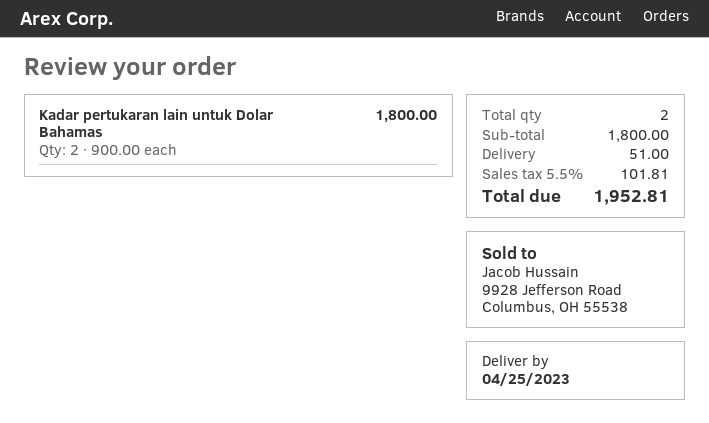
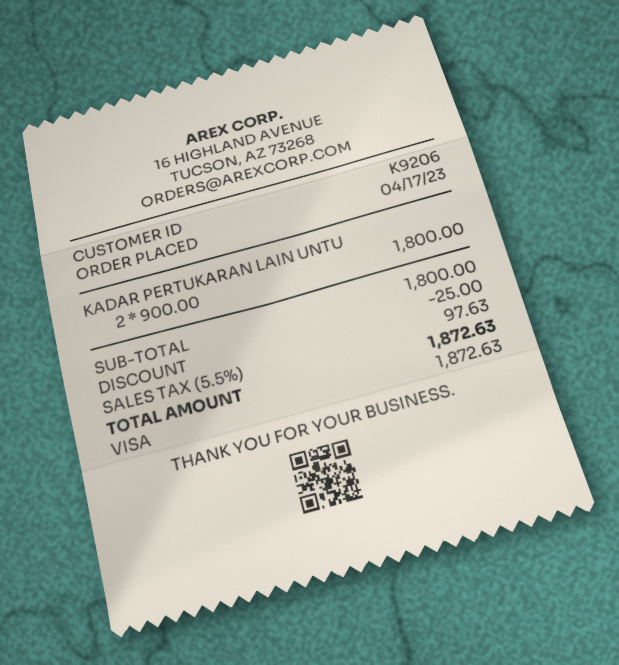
discount: none -> 25.00
shipping: 51.00 -> none
tax: 5.5% = 101.81 -> 5.5% = 97.63
total: 1952.81 -> 1872.63

